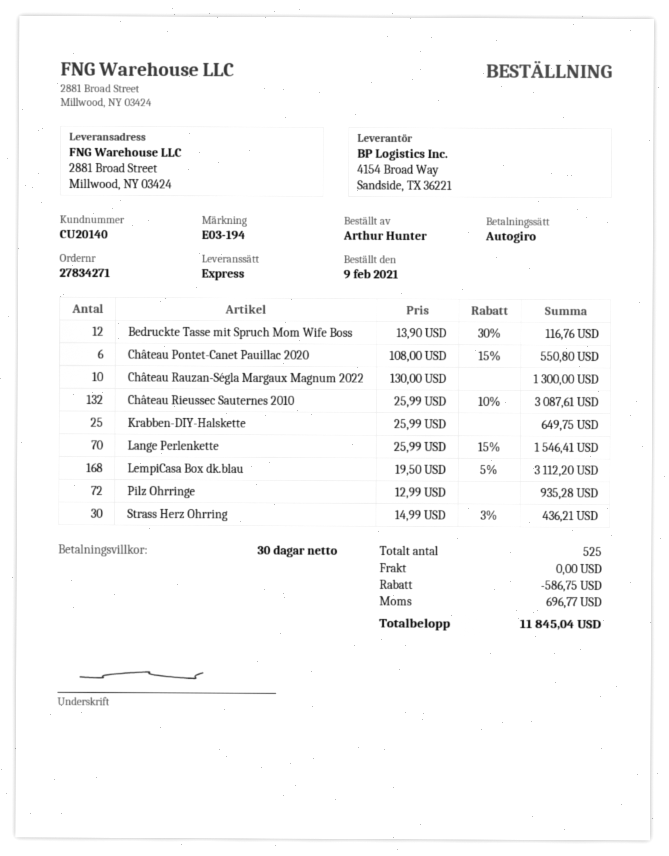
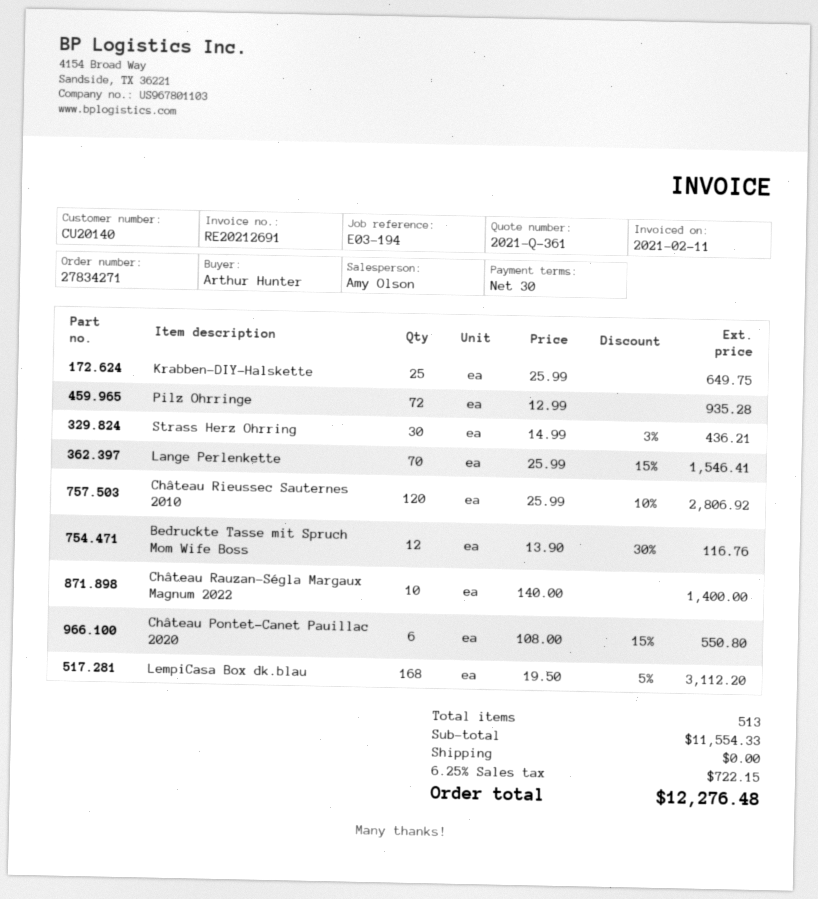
Château Rauzan-Ségla Margaux Magnum 2022: 10 x 130.00 = 1300.00 -> 10 x 140.00 = 1400.00
Château Rieussec Sauternes 2010: 132 x 25.99 - 10% = 3087.61 -> 120 x 25.99 - 10% = 2806.92
total quantity: 525 -> 513
discount: 586.75 -> none
tax: 696.77 -> 722.15
total: 11845.04 -> 12276.48

